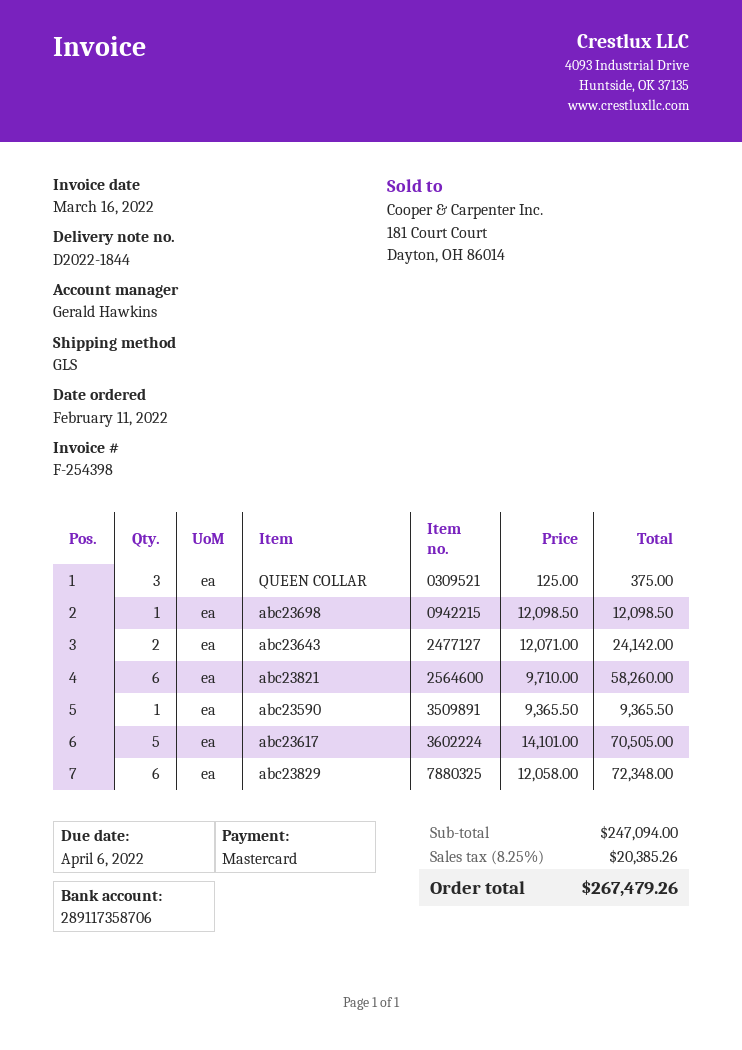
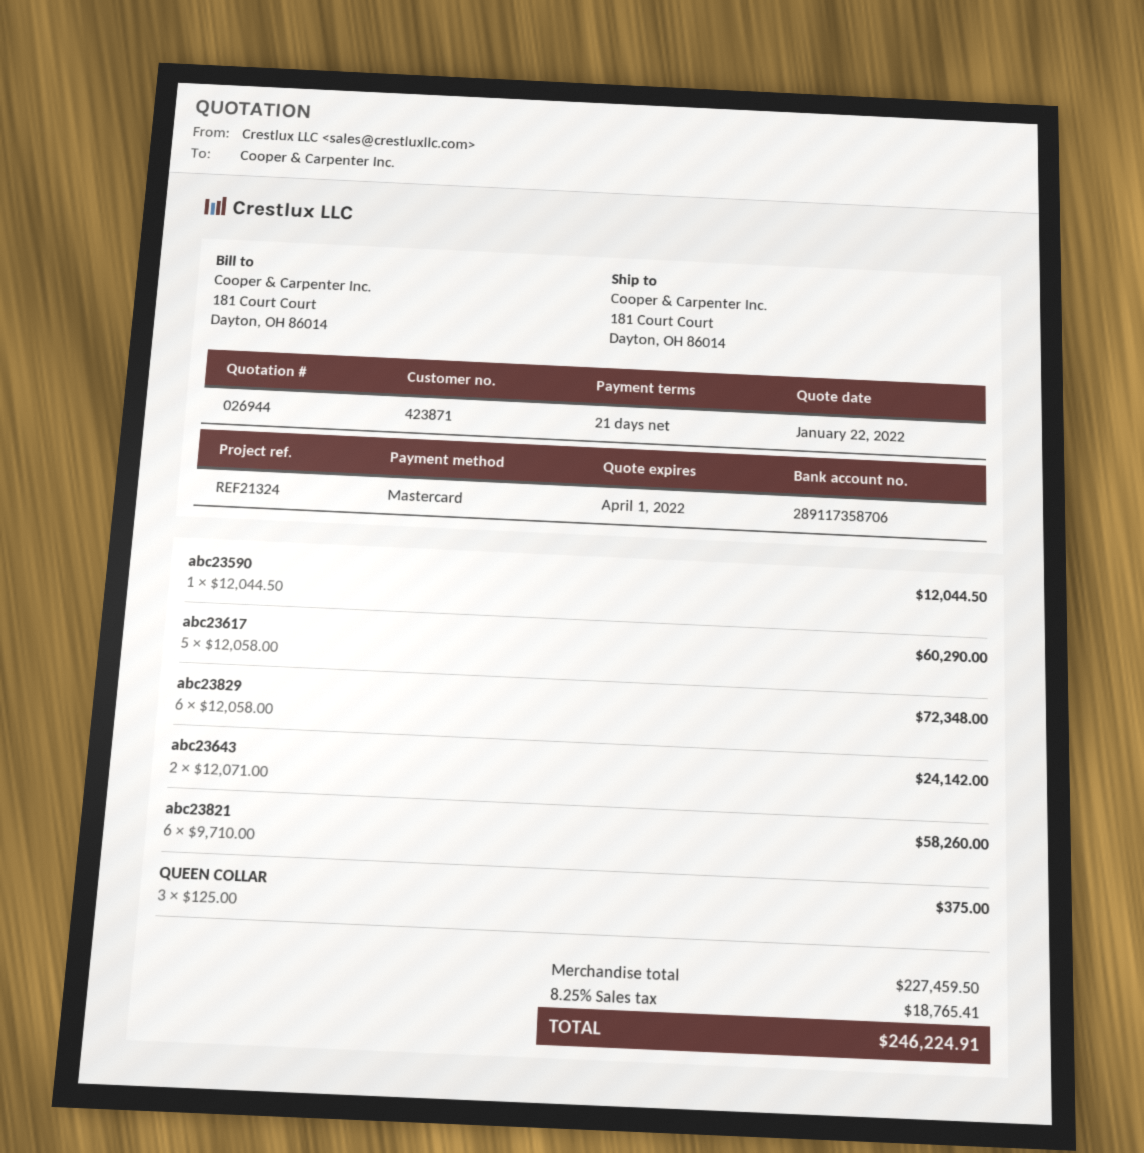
abc23698: 1 x 12098.50 = 12098.50 -> none
abc23590: 1 x 9365.50 = 9365.50 -> 1 x 12044.50 = 12044.50
abc23617: 5 x 14101.00 = 70505.00 -> 5 x 12058.00 = 60290.00
subtotal: 247094.00 -> 227459.50
tax: 8.25% = 20385.26 -> 8.25% = 18765.41
total: 267479.26 -> 246224.91

